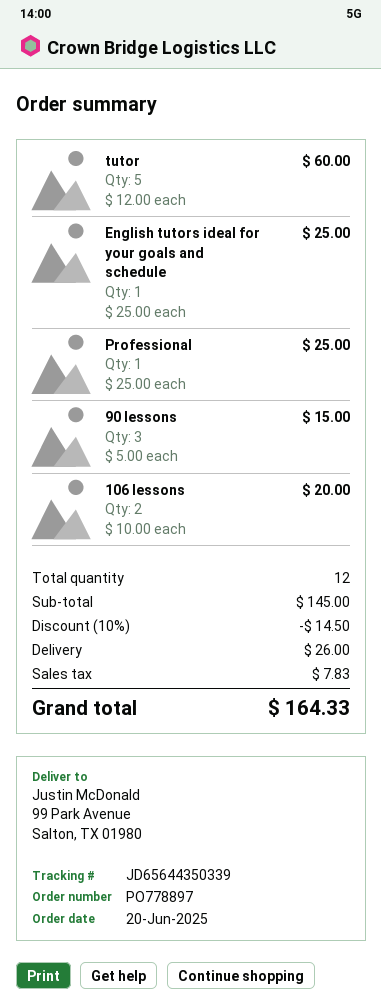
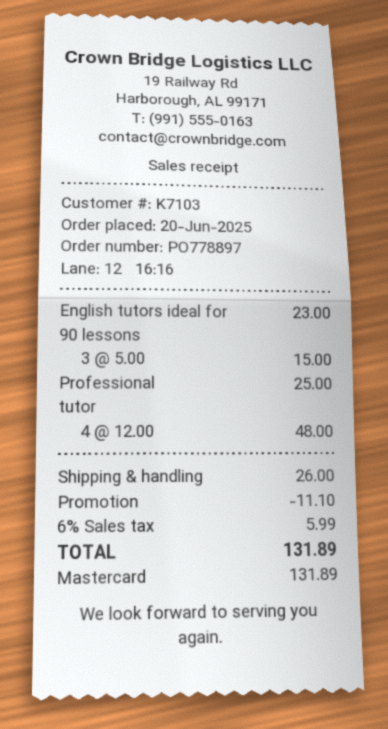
tutor: 5 x 12.00 = 60.00 -> 4 x 12.00 = 48.00
English tutors ideal for your goals and schedule: 1 x 25.00 = 25.00 -> 1 x 23.00 = 23.00
106 lessons: 2 x 10.00 = 20.00 -> none
discount: 14.50 -> 11.10
tax: 7.83 -> 5.99
total: 164.33 -> 131.89

